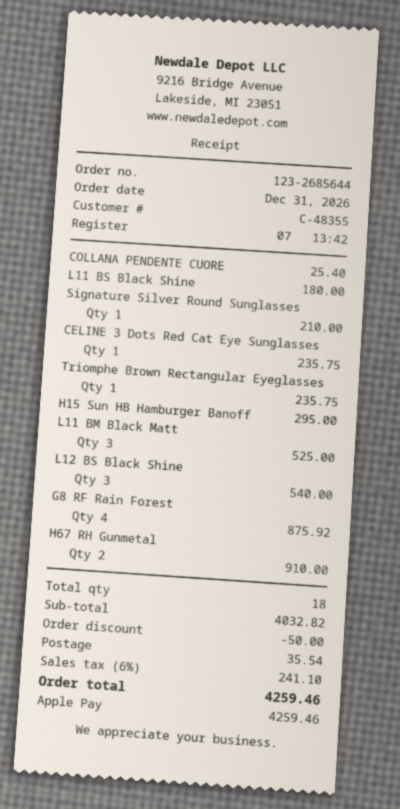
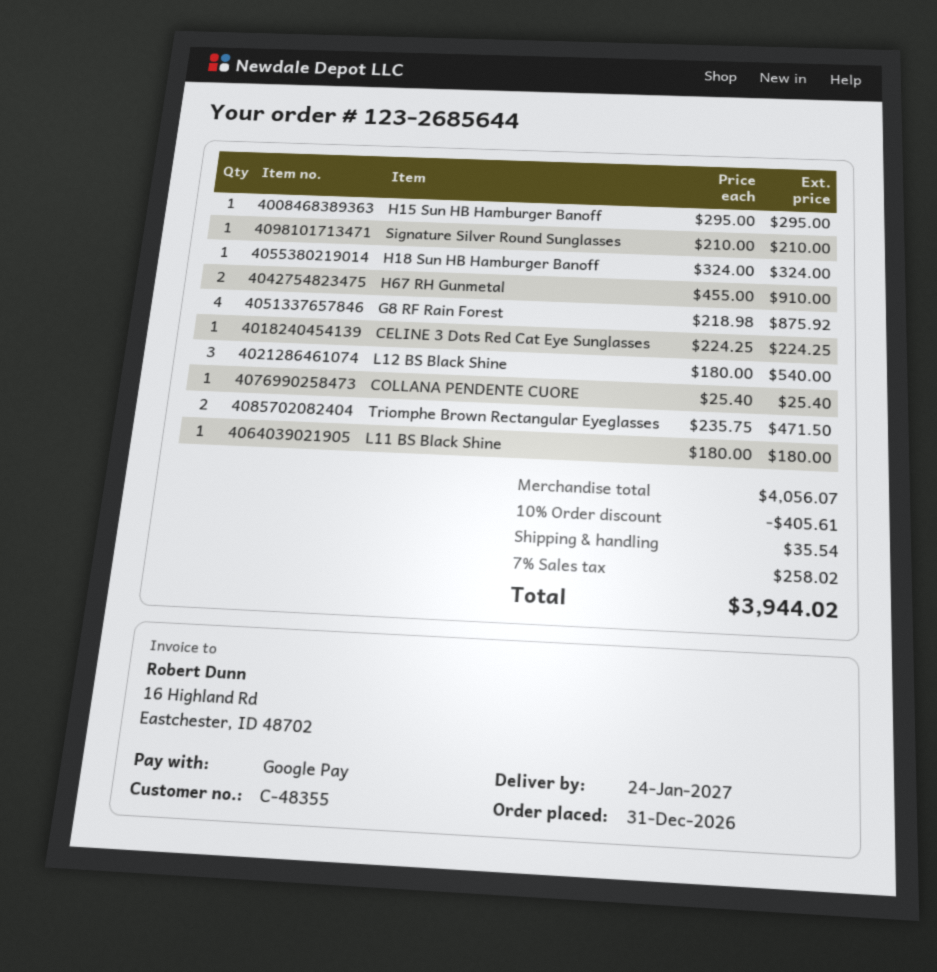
payment method: Apple Pay -> Google Pay
CELINE 3 Dots Red Cat Eye Sunglasses: 1 for 235.75 -> 1 for 224.25
Triomphe Brown Rectangular Eyeglasses: 1 for 235.75 -> 2 for 471.50
L11 BM Black Matt: 3 for 525.00 -> none
H18 Sun HB Hamburger Banoff: none -> 1 for 324.00
subtotal: 4032.82 -> 4056.07
discount: 50.00 -> 405.61
tax: 6% = 241.10 -> 7% = 258.02
total: 4259.46 -> 3944.02

